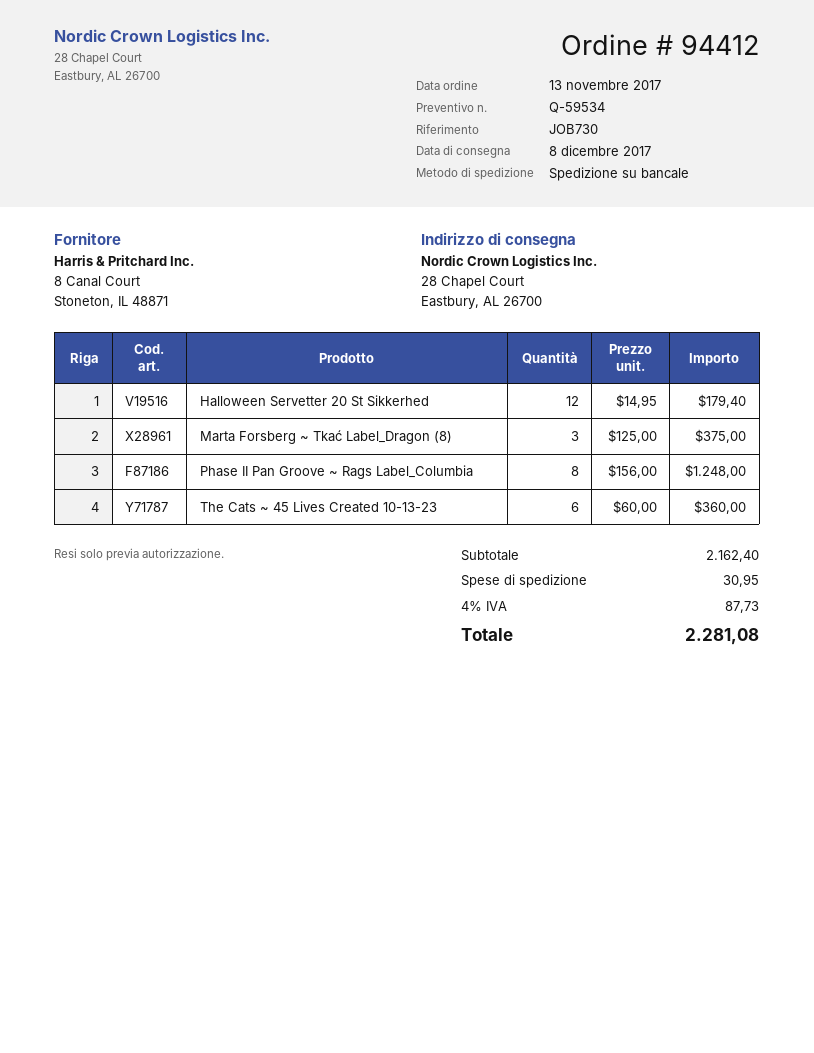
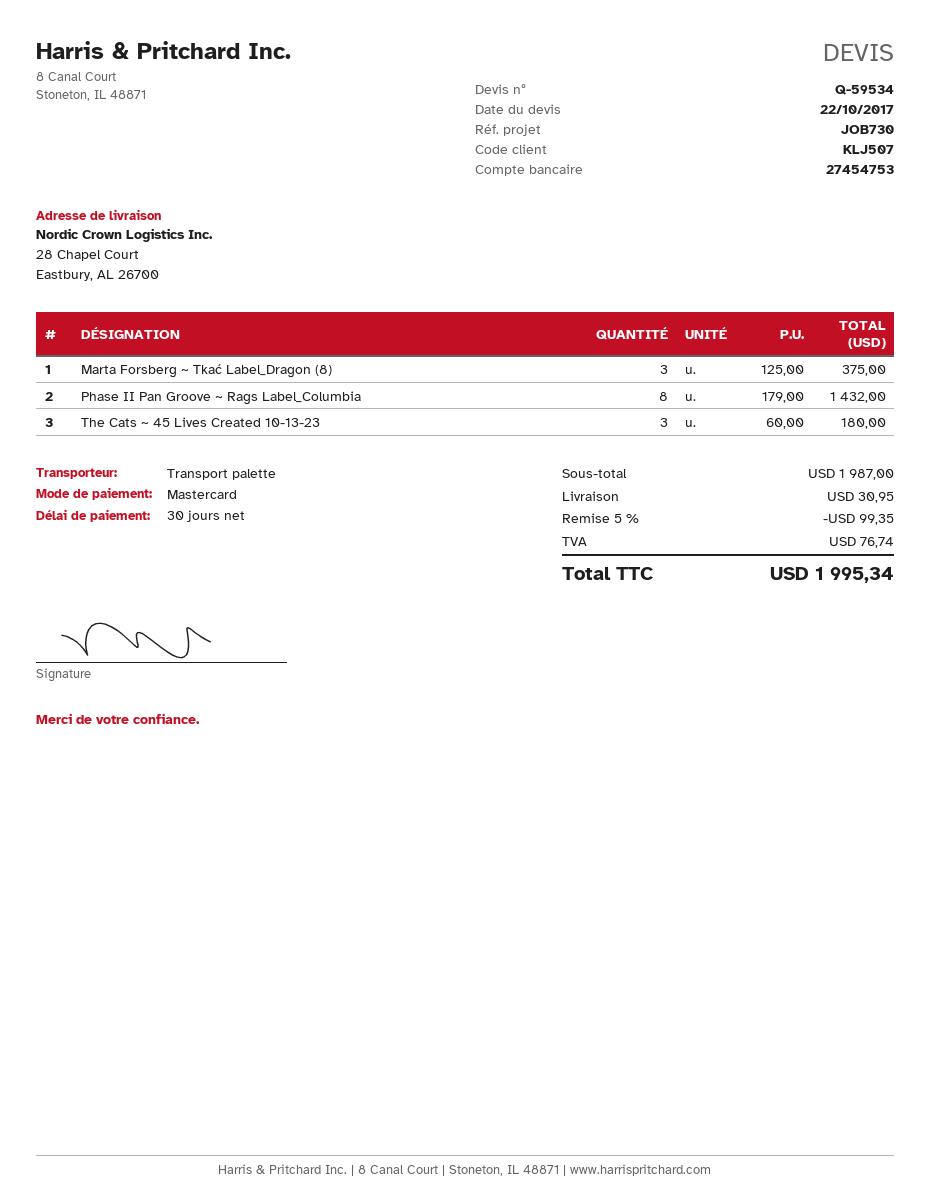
Halloween Servetter 20 St Sikkerhed: 12 x 14.95 = 179.40 -> none
Phase II Pan Groove ~ Rags Label_Columbia: 8 x 156.00 = 1248.00 -> 8 x 179.00 = 1432.00
The Cats ~ 45 Lives Created 10-13-23: 6 x 60.00 = 360.00 -> 3 x 60.00 = 180.00
subtotal: 2162.40 -> 1987.00
discount: none -> 5% = 99.35
tax: 87.73 -> 76.74
total: 2281.08 -> 1995.34

